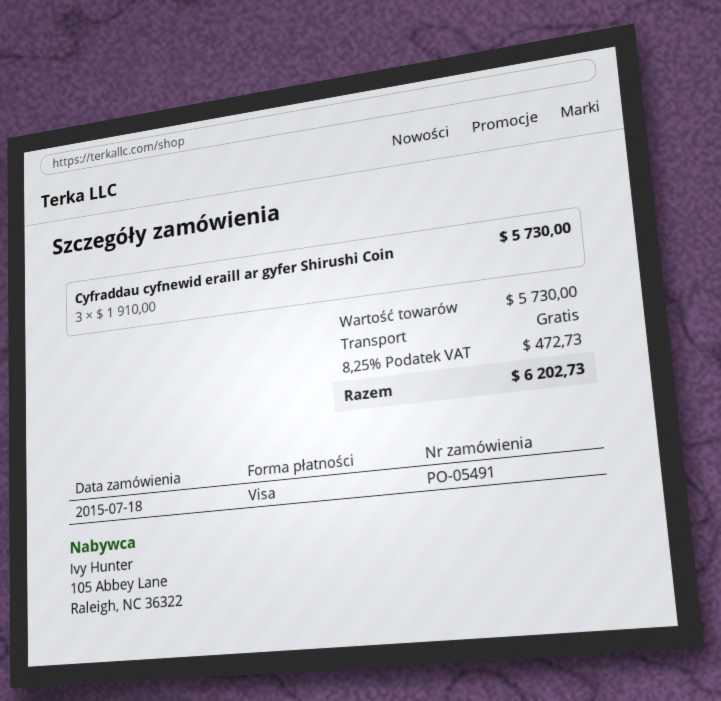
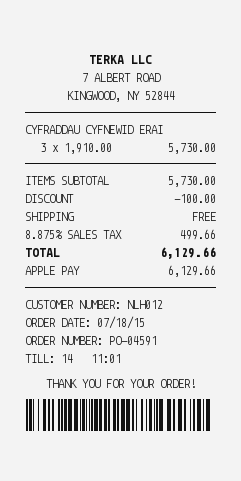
order number: PO-05491 -> PO-04591
payment method: Visa -> Apple Pay
discount: none -> 100.00
tax: 8.25% = 472.73 -> 8.875% = 499.66
total: 6202.73 -> 6129.66

